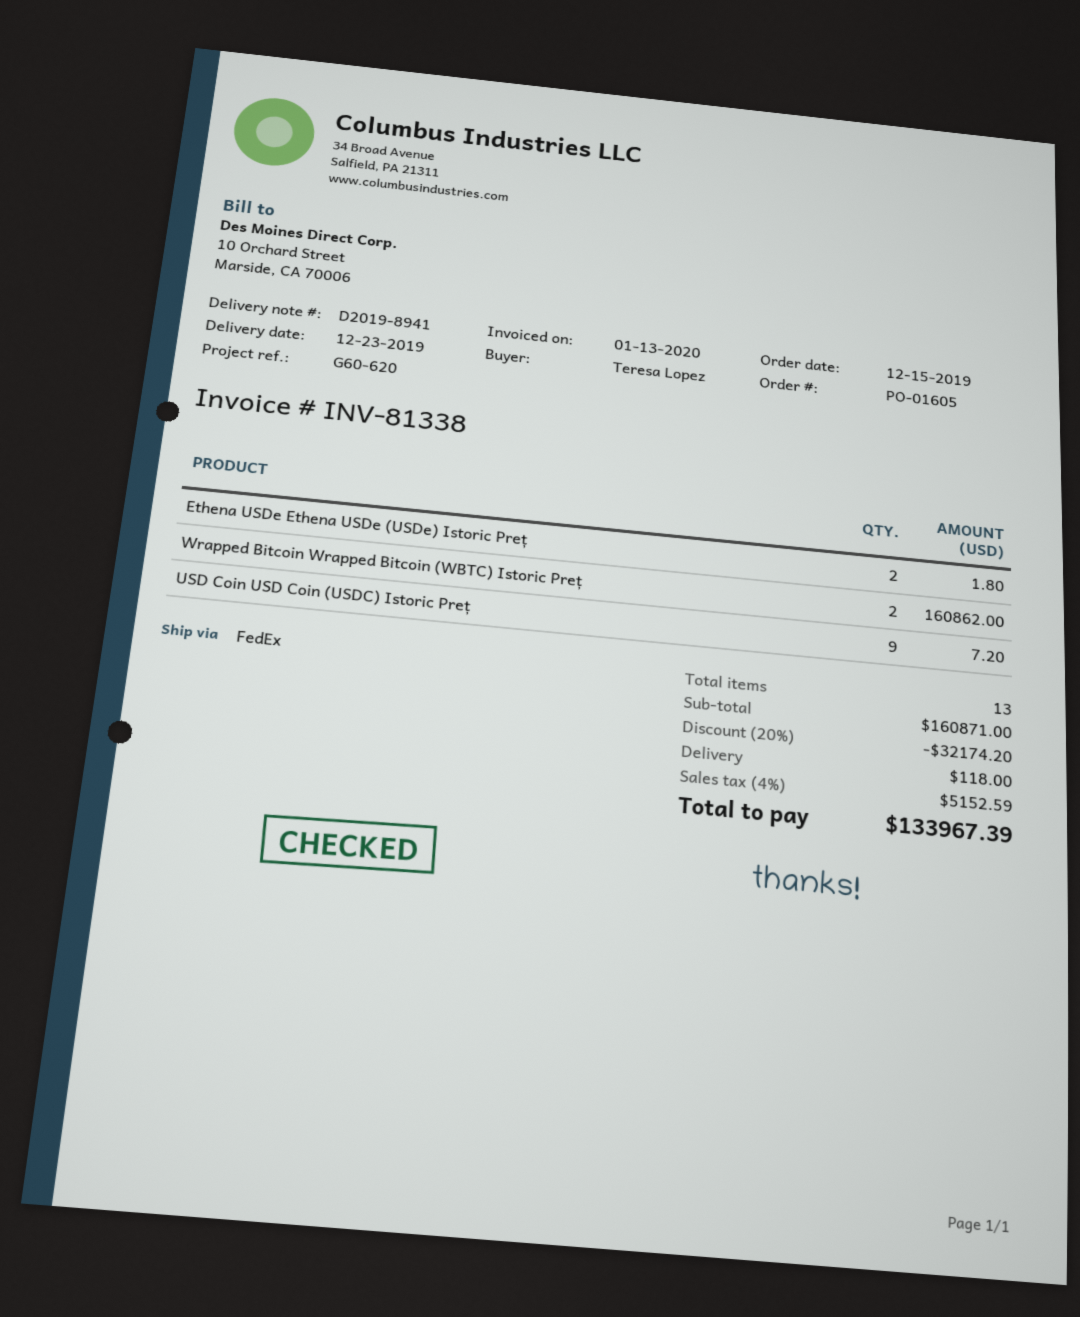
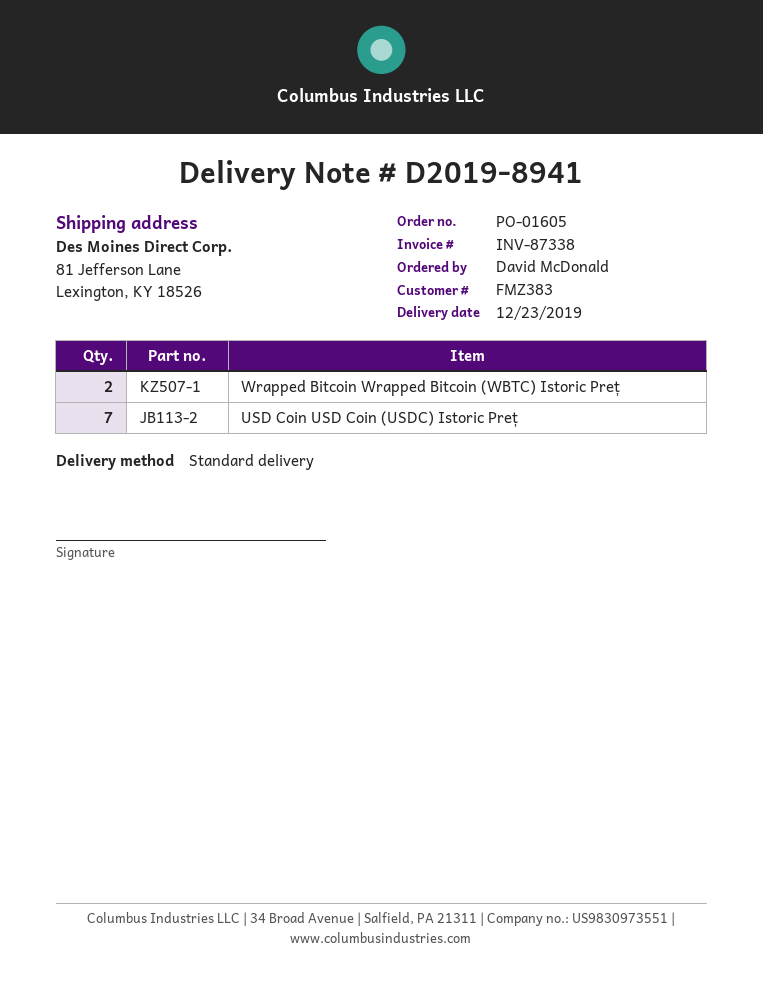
invoice number: INV-81338 -> INV-87338
ordered by: Teresa Lopez -> David McDonald
shipping method: FedEx -> standard
Ethena USDe Ethena USDe (USDe) Istoric Preț: 2 -> none
USD Coin USD Coin (USDC) Istoric Preț: 9 -> 7

